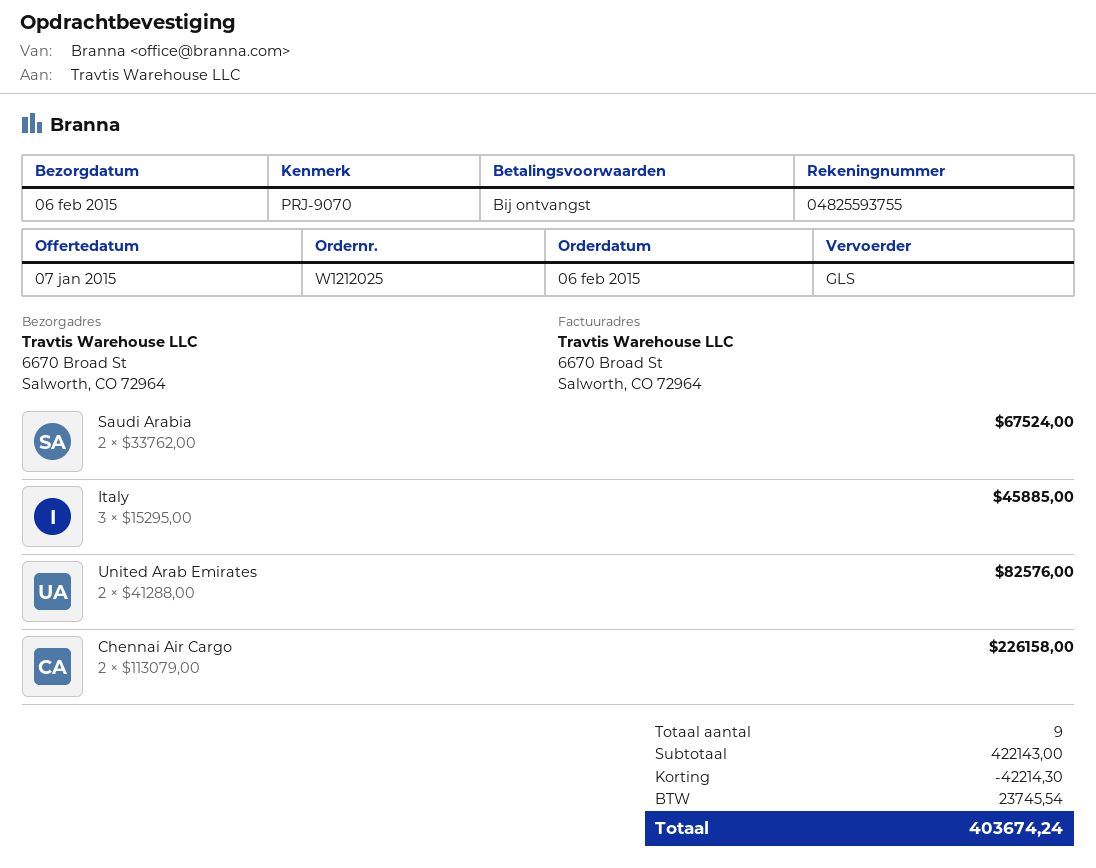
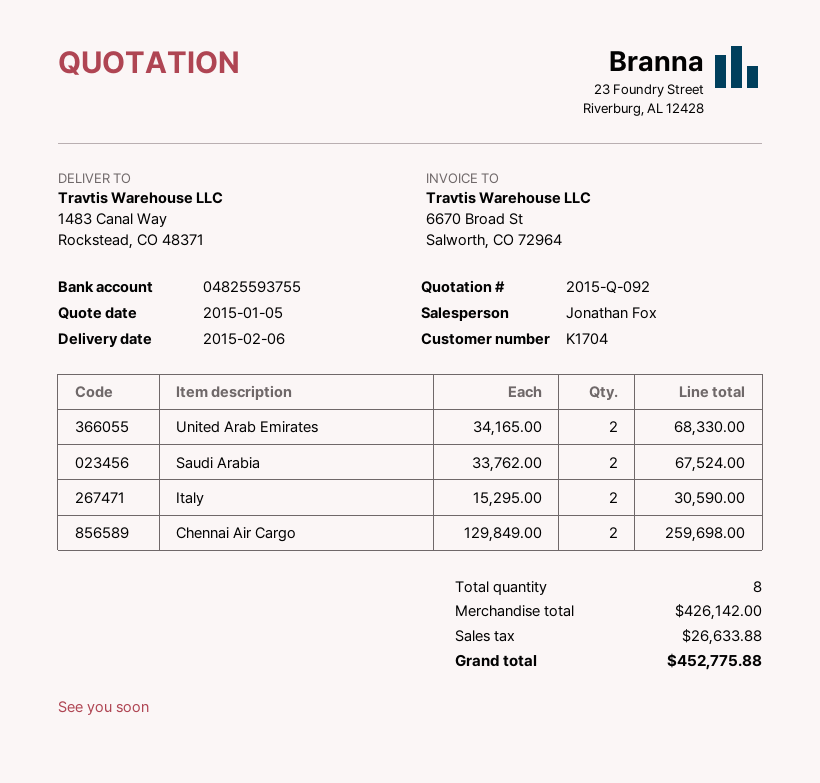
quote date: 2015-01-07 -> 2015-01-05
ship to: 6670 Broad St, Salworth, CO 72964 -> 1483 Canal Way, Rockstead, CO 48371
Italy: 3 x 15295.00 = 45885.00 -> 2 x 15295.00 = 30590.00
United Arab Emirates: 2 x 41288.00 = 82576.00 -> 2 x 34165.00 = 68330.00
Chennai Air Cargo: 2 x 113079.00 = 226158.00 -> 2 x 129849.00 = 259698.00
total quantity: 9 -> 8
subtotal: 422143.00 -> 426142.00
discount: 42214.30 -> none
tax: 23745.54 -> 26633.88
total: 403674.24 -> 452775.88

